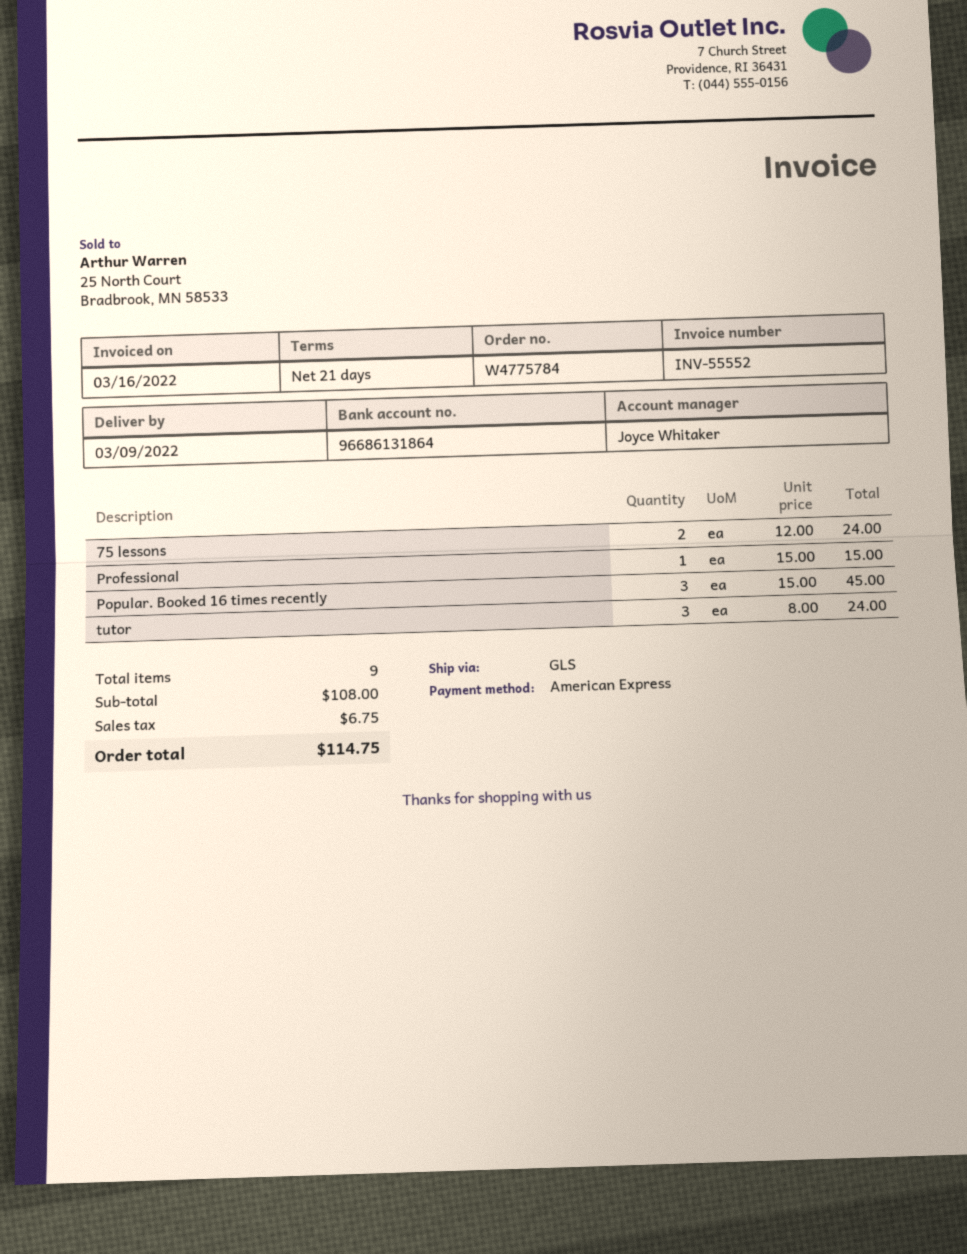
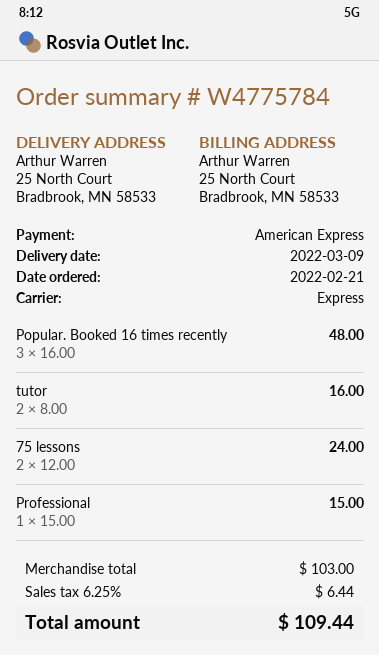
shipping method: GLS -> express
Popular. Booked 16 times recently: 3 x 15.00 = 45.00 -> 3 x 16.00 = 48.00
tutor: 3 x 8.00 = 24.00 -> 2 x 8.00 = 16.00
subtotal: 108.00 -> 103.00
tax: 6.75 -> 6.44
total: 114.75 -> 109.44

